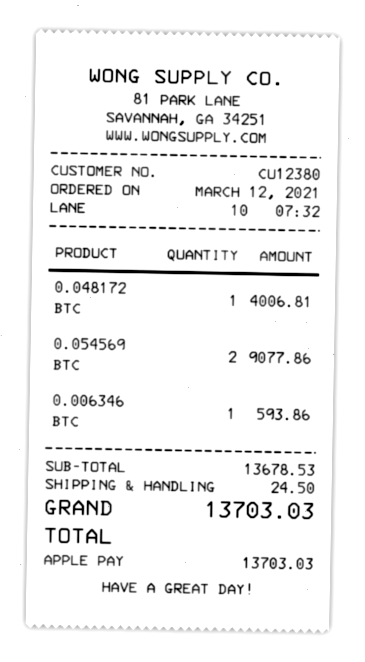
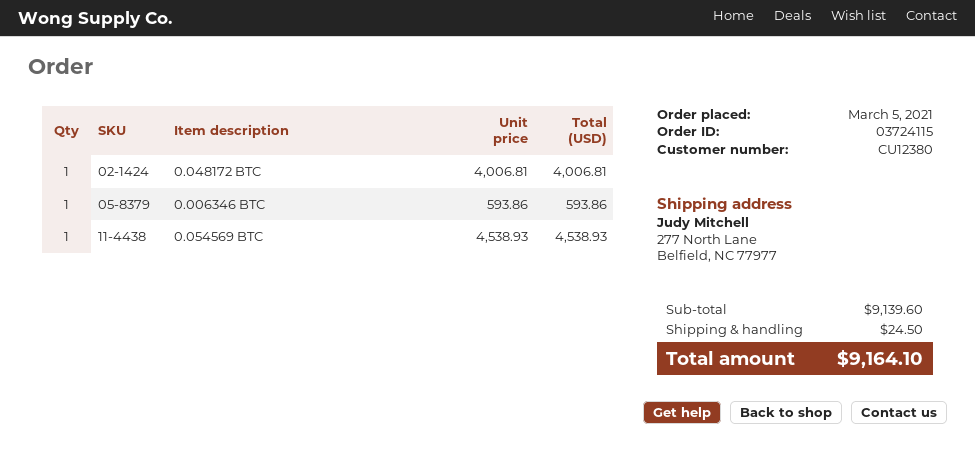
order date: 2021-03-12 -> 2021-03-05
0.054569 BTC: 2 for 9077.86 -> 1 for 4538.93
subtotal: 13678.53 -> 9139.60
total: 13703.03 -> 9164.10

